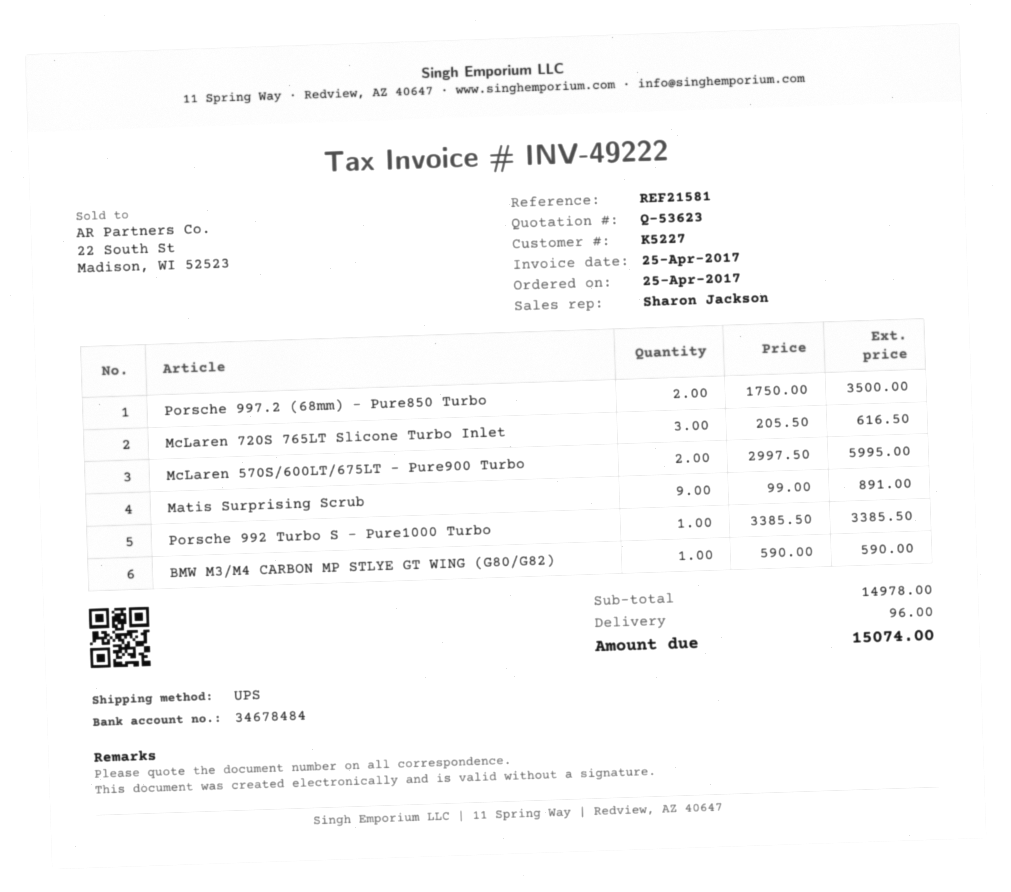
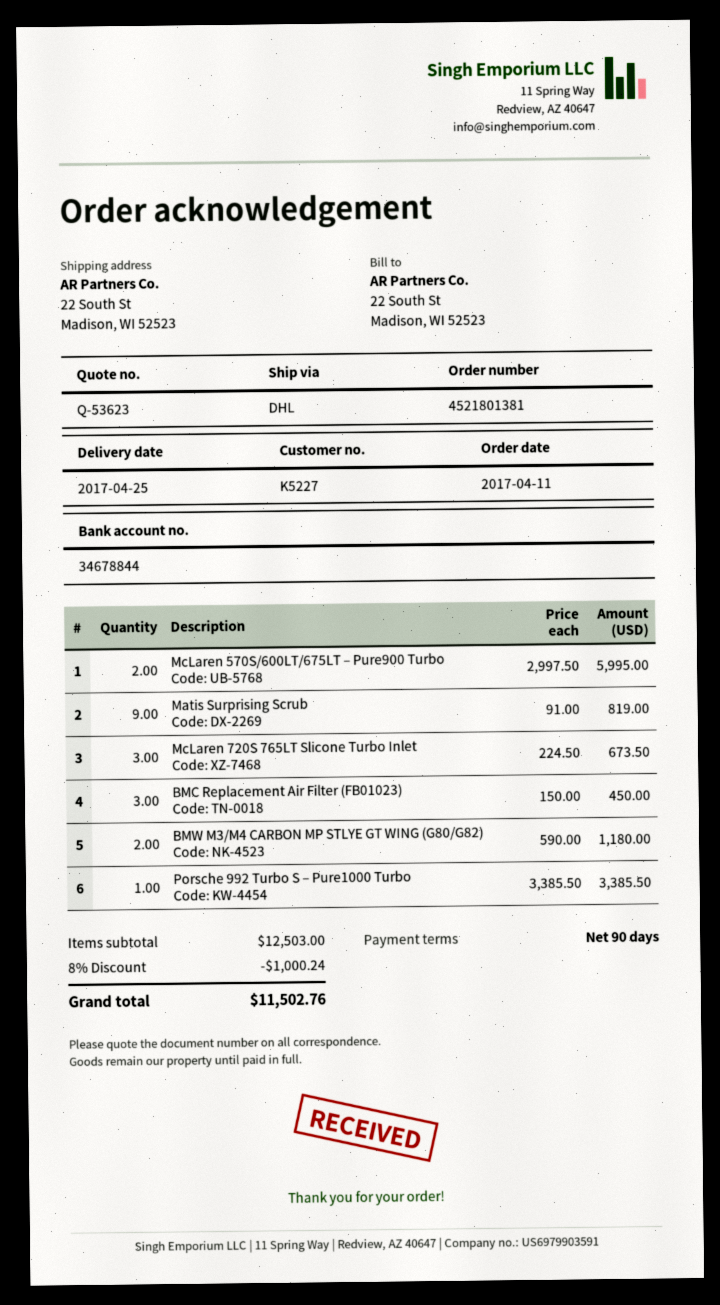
order date: 2017-04-25 -> 2017-04-11
bank account: 34678484 -> 34678844
shipping method: UPS -> DHL
Porsche 997.2 (68mm) – Pure850 Turbo: 2 x 1750.00 = 3500.00 -> none
McLaren 720S 765LT Slicone Turbo Inlet: 3 x 205.50 = 616.50 -> 3 x 224.50 = 673.50
Matis Surprising Scrub: 9 x 99.00 = 891.00 -> 9 x 91.00 = 819.00
BMW M3/M4 CARBON MP STLYE GT WING (G80/G82): 1 x 590.00 = 590.00 -> 2 x 590.00 = 1180.00
BMC Replacement Air Filter (FB01023): none -> 3 x 150.00 = 450.00
subtotal: 14978.00 -> 12503.00
discount: none -> 8% = 1000.24
shipping: 96.00 -> none
total: 15074.00 -> 11502.76

